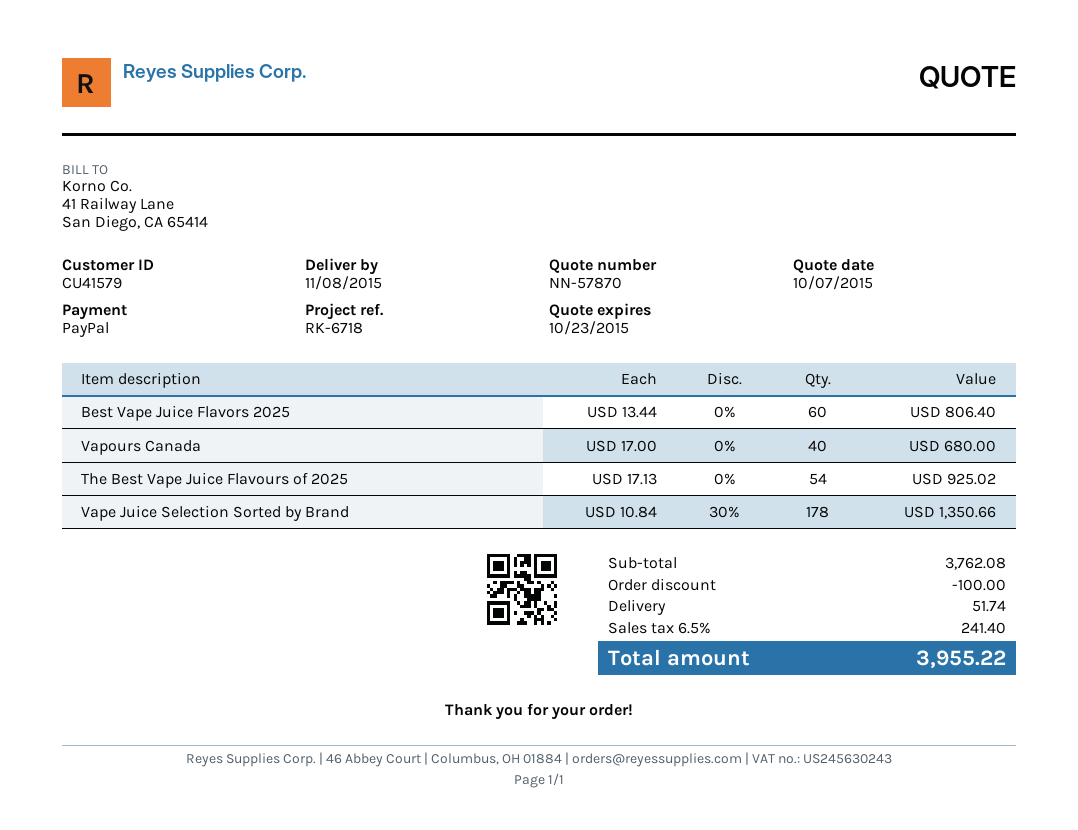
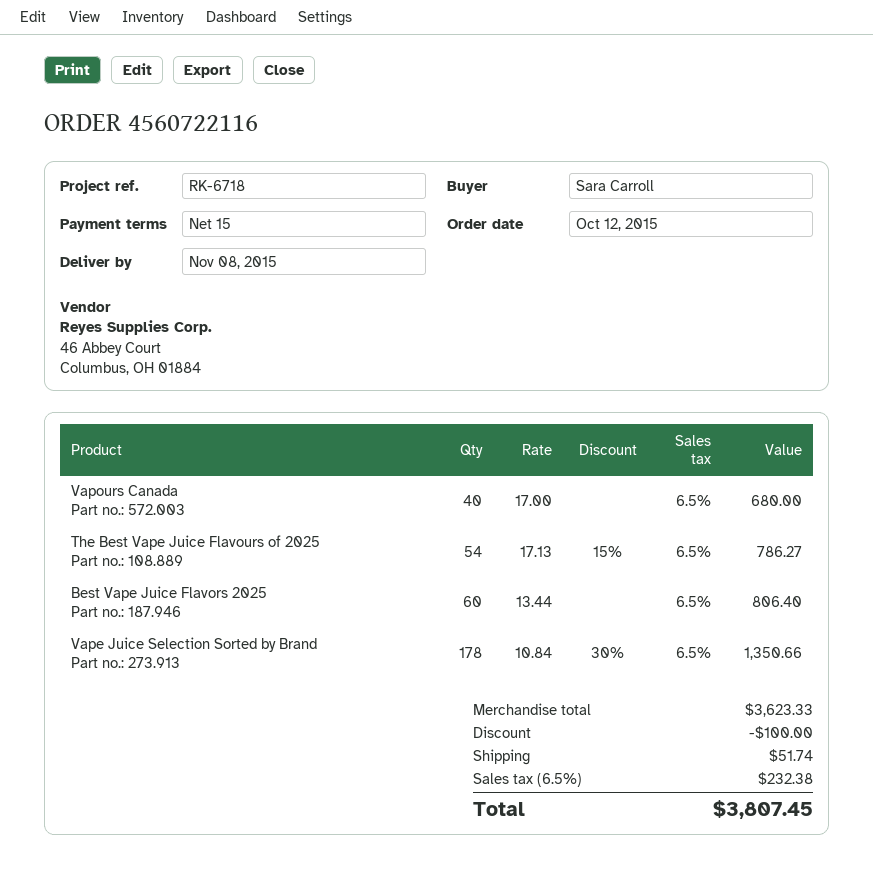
The Best Vape Juice Flavours of 2025: 54 x 17.13 = 925.02 -> 54 x 17.13 - 15% = 786.27
subtotal: 3762.08 -> 3623.33
tax: 6.5% = 241.40 -> 6.5% = 232.38
total: 3955.22 -> 3807.45

